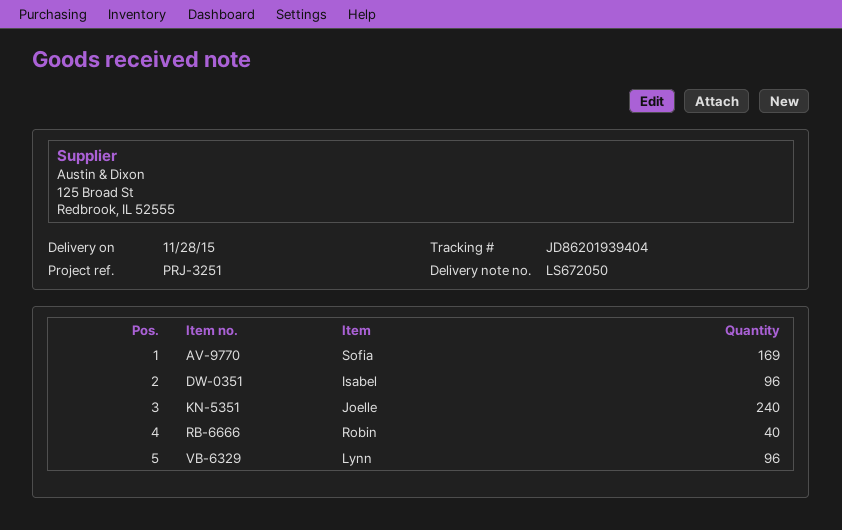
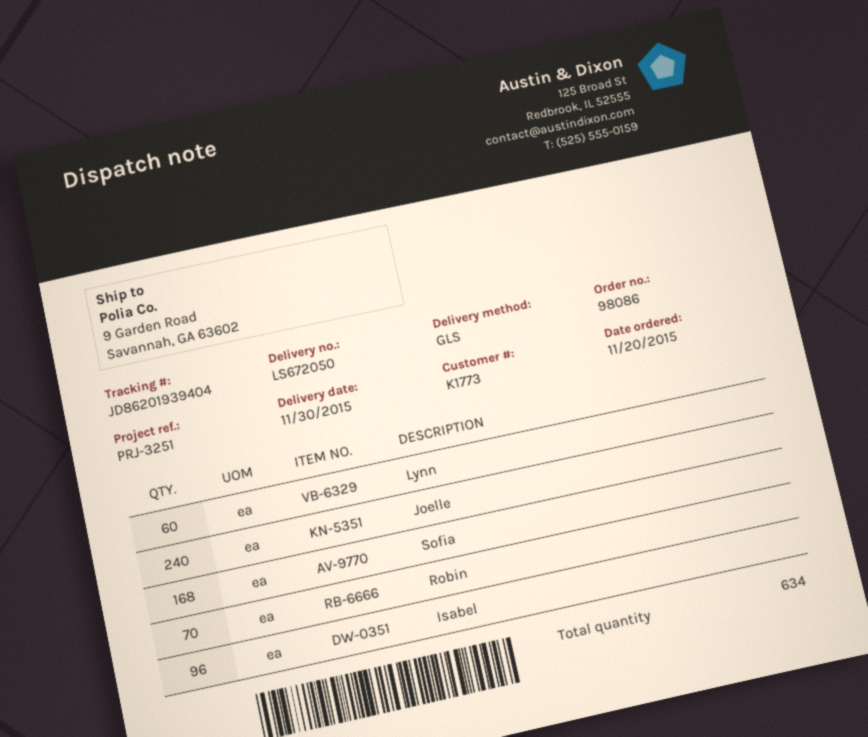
delivery date: 2015-11-28 -> 2015-11-30
Sofia: 169 -> 168
Robin: 40 -> 70
Lynn: 96 -> 60

